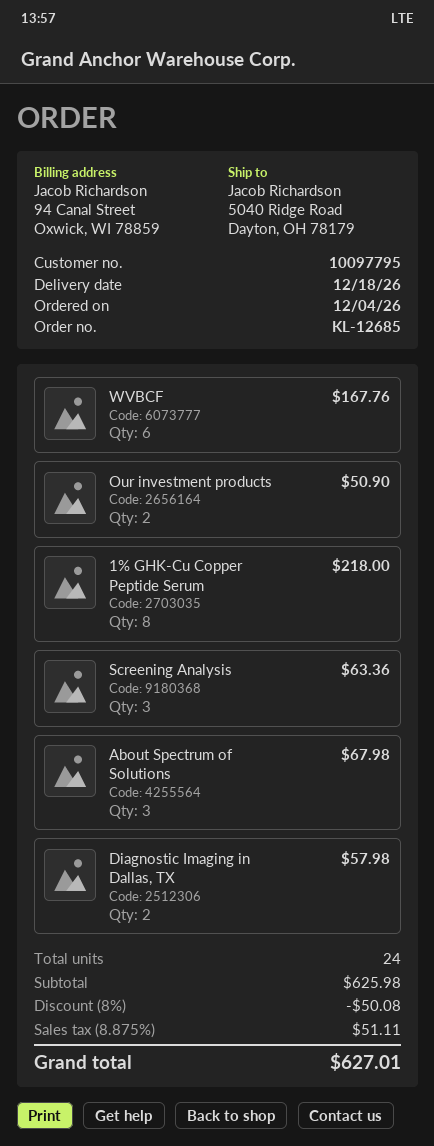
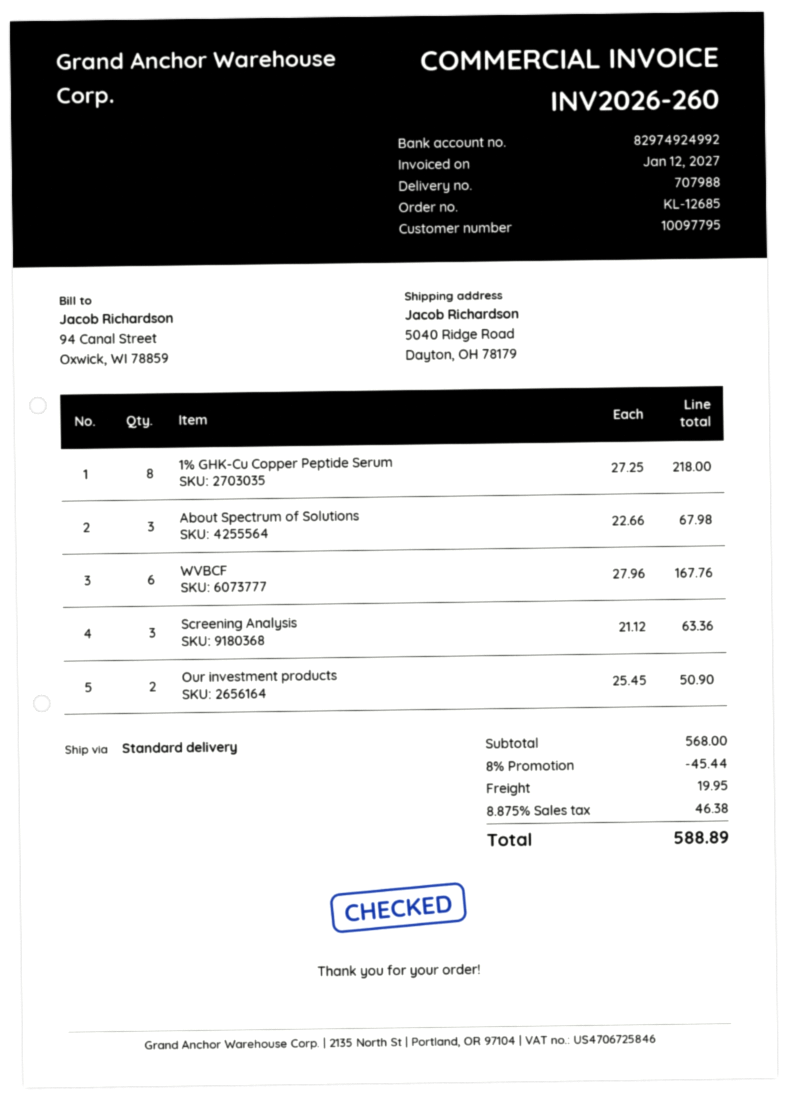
Diagnostic Imaging in Dallas, TX: 2 for 57.98 -> none
subtotal: 625.98 -> 568.00
discount: 8% = 50.08 -> 8% = 45.44
shipping: none -> 19.95
tax: 8.875% = 51.11 -> 8.875% = 46.38
total: 627.01 -> 588.89

